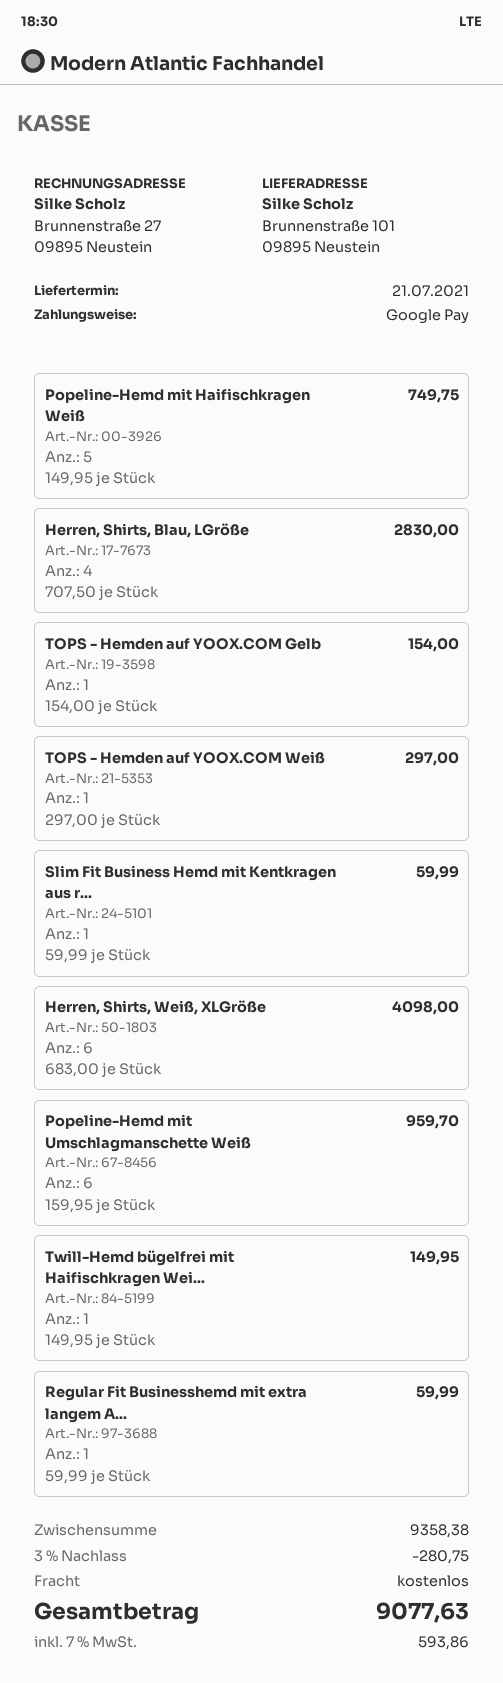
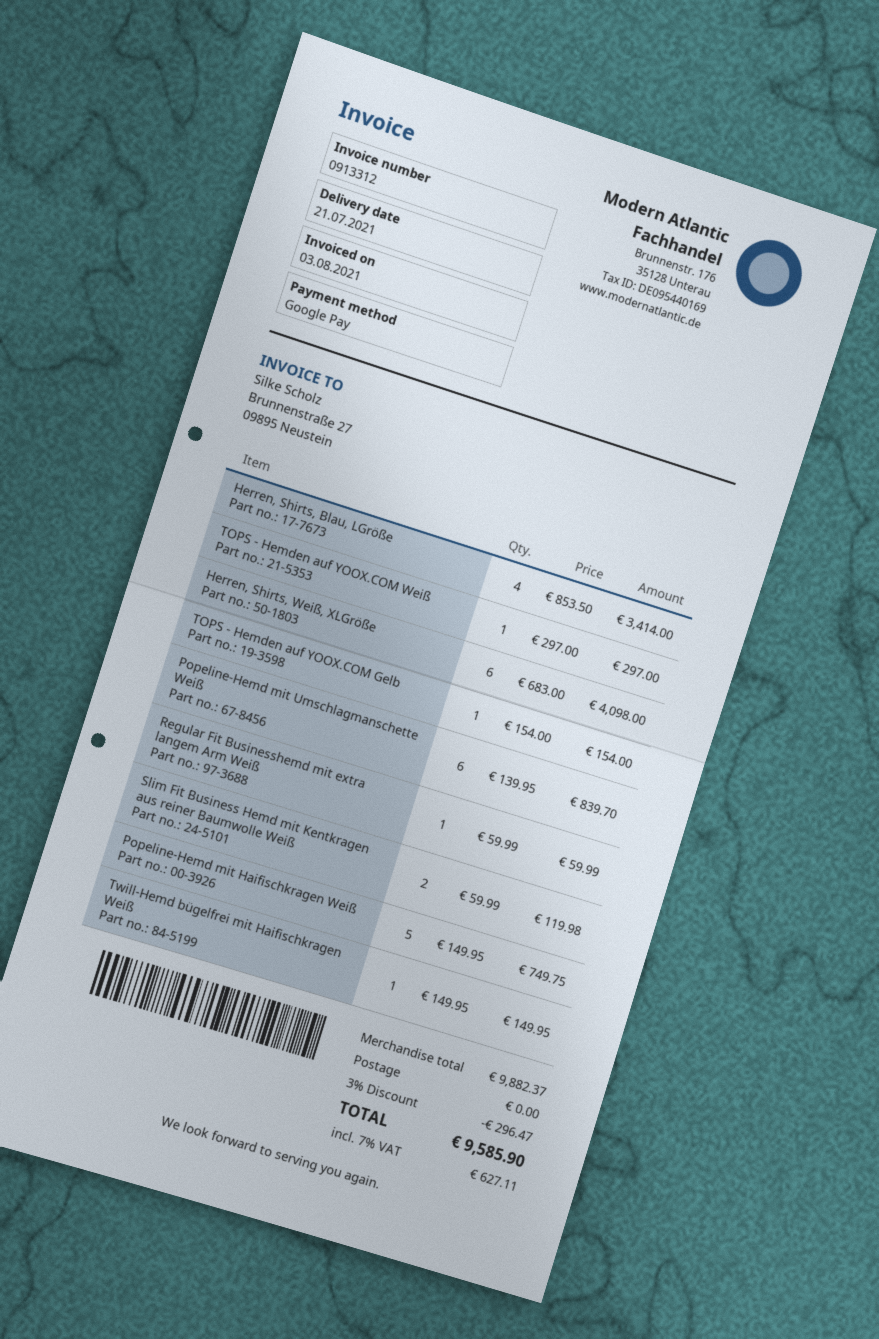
Herren, Shirts, Blau, LGröße: 4 x 707.50 = 2830.00 -> 4 x 853.50 = 3414.00
Slim Fit Business Hemd mit Kentkragen aus r...: 1 x 59.99 = 59.99 -> 2 x 59.99 = 119.98
Popeline-Hemd mit Umschlagmanschette Weiß: 6 x 159.95 = 959.70 -> 6 x 139.95 = 839.70
subtotal: 9358.38 -> 9882.37
discount: 3% = 280.75 -> 3% = 296.47
tax: 7% = 593.86 -> 7% = 627.11
total: 9077.63 -> 9585.90

